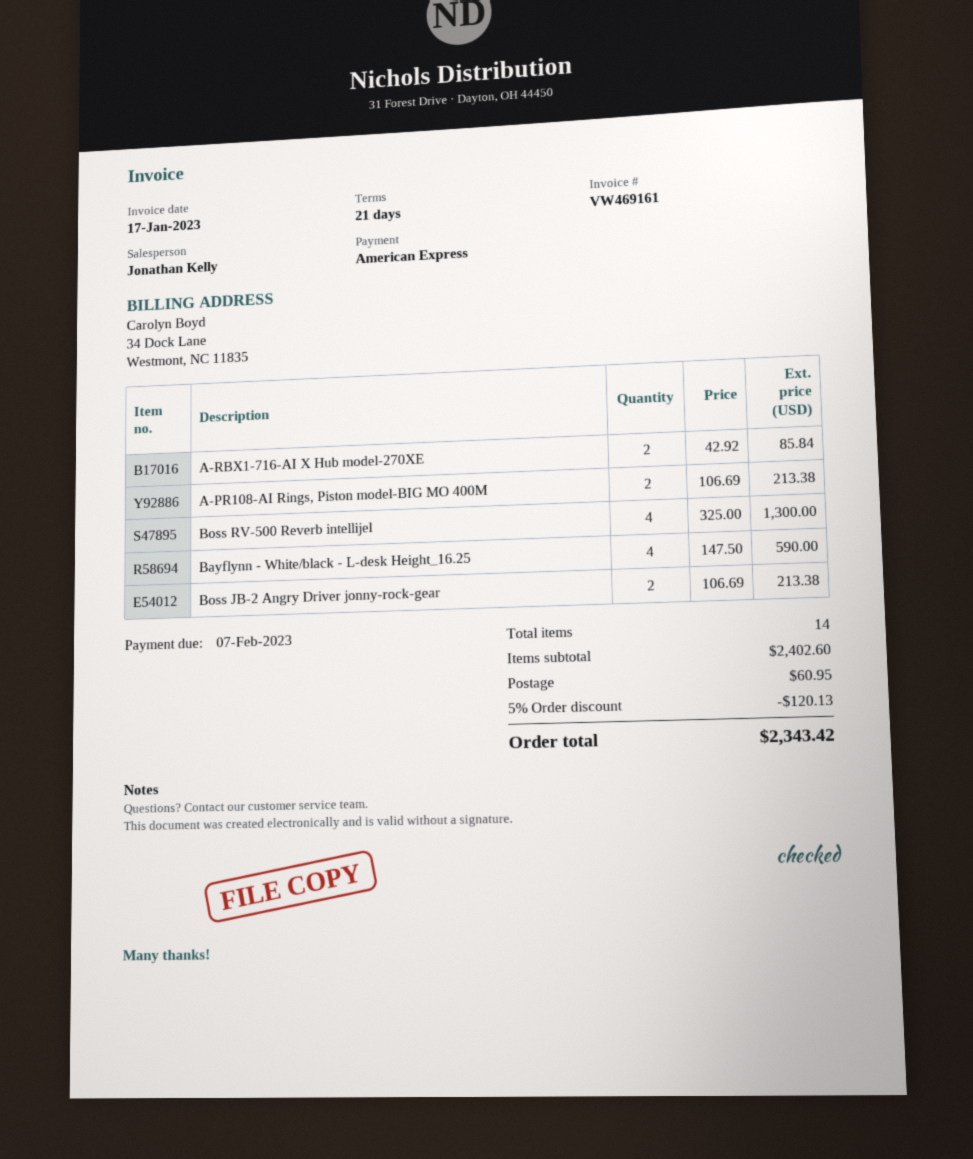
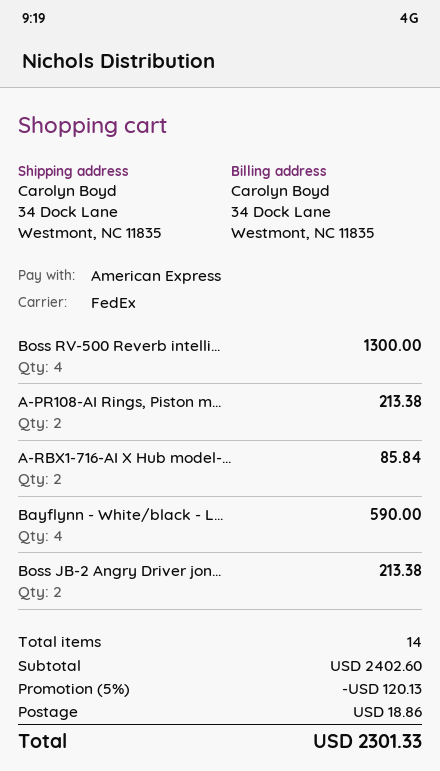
shipping: 60.95 -> 18.86
total: 2343.42 -> 2301.33

